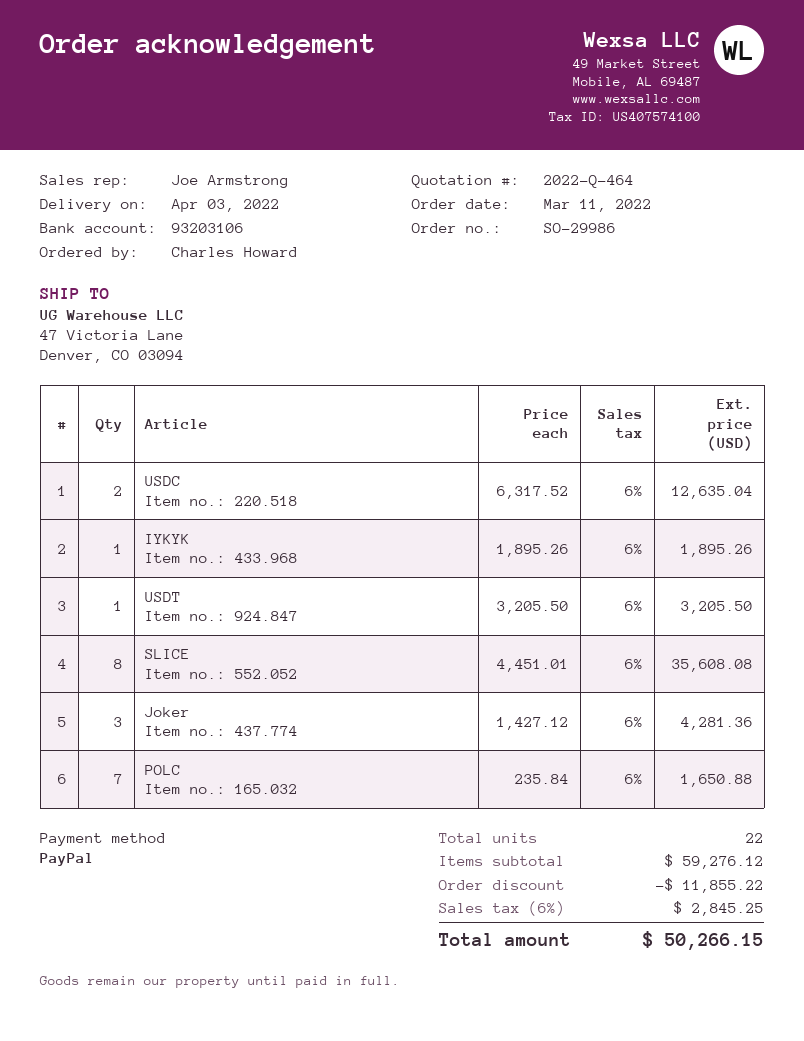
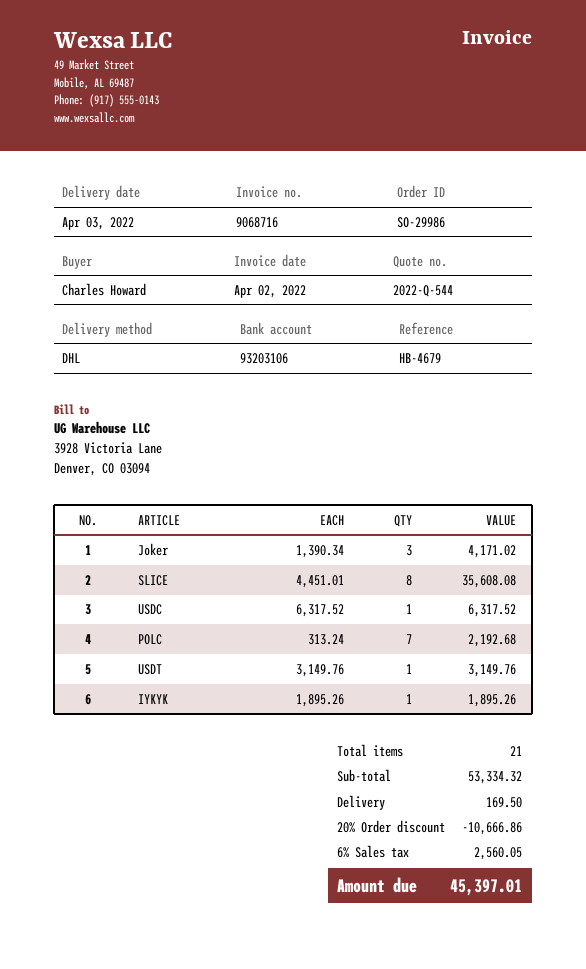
quote number: 2022-Q-464 -> 2022-Q-544
USDC: 2 x 6317.52 = 12635.04 -> 1 x 6317.52 = 6317.52
USDT: 1 x 3205.50 = 3205.50 -> 1 x 3149.76 = 3149.76
Joker: 3 x 1427.12 = 4281.36 -> 3 x 1390.34 = 4171.02
POLC: 7 x 235.84 = 1650.88 -> 7 x 313.24 = 2192.68
total quantity: 22 -> 21
subtotal: 59276.12 -> 53334.32
discount: 11855.22 -> 10666.86
shipping: none -> 169.50
tax: 6% = 2845.25 -> 6% = 2560.05
total: 50266.15 -> 45397.01

